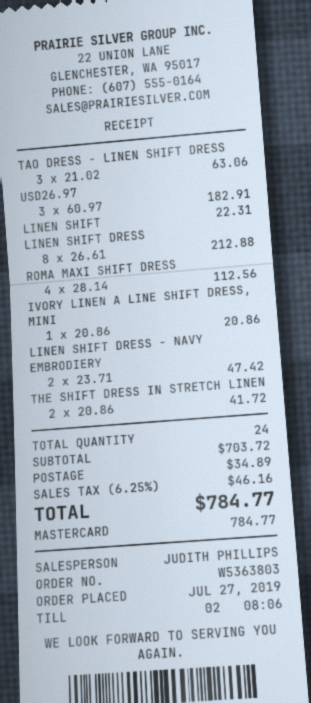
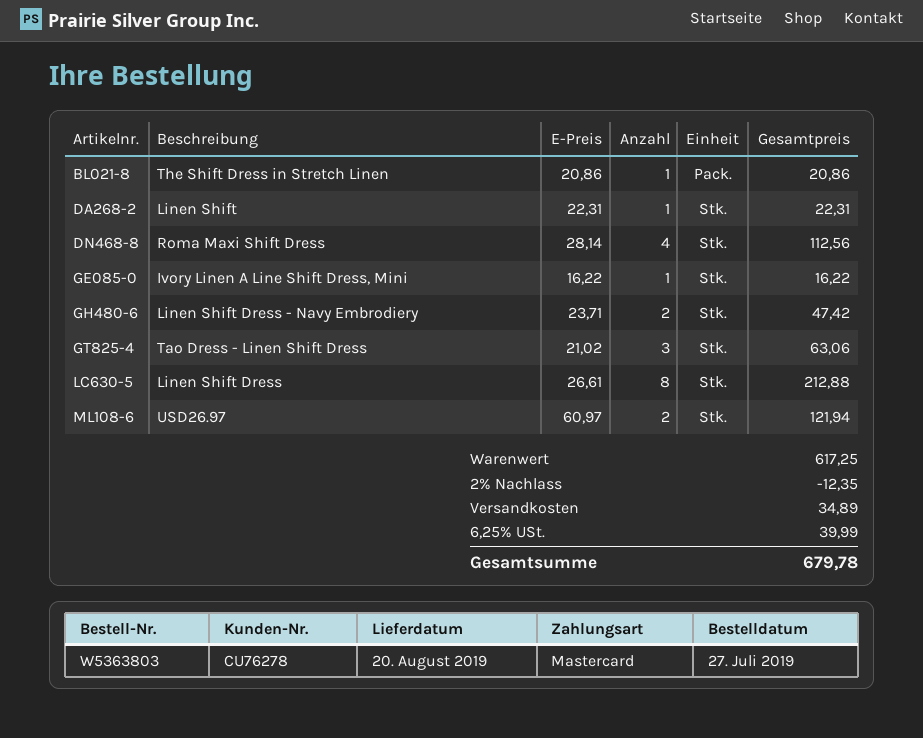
USD26.97: 3 x 60.97 = 182.91 -> 2 x 60.97 = 121.94
IVORY LINEN A LINE SHIFT DRESS, MINI: 1 x 20.86 = 20.86 -> 1 x 16.22 = 16.22
THE SHIFT DRESS IN STRETCH LINEN: 2 x 20.86 = 41.72 -> 1 x 20.86 = 20.86
subtotal: 703.72 -> 617.25
discount: none -> 2% = 12.35
tax: 6.25% = 46.16 -> 6.25% = 39.99
total: 784.77 -> 679.78

